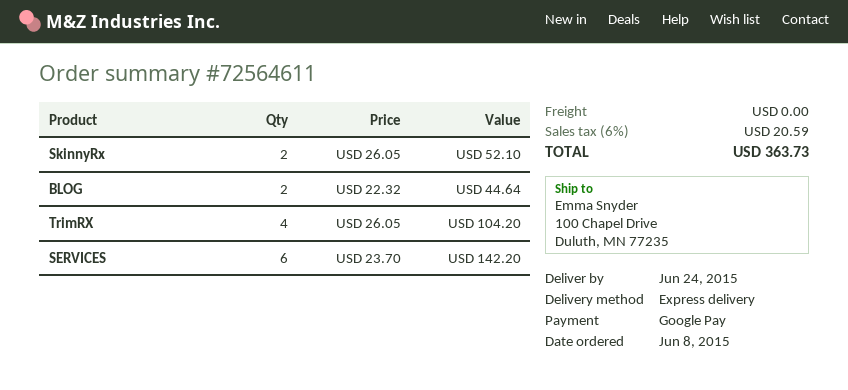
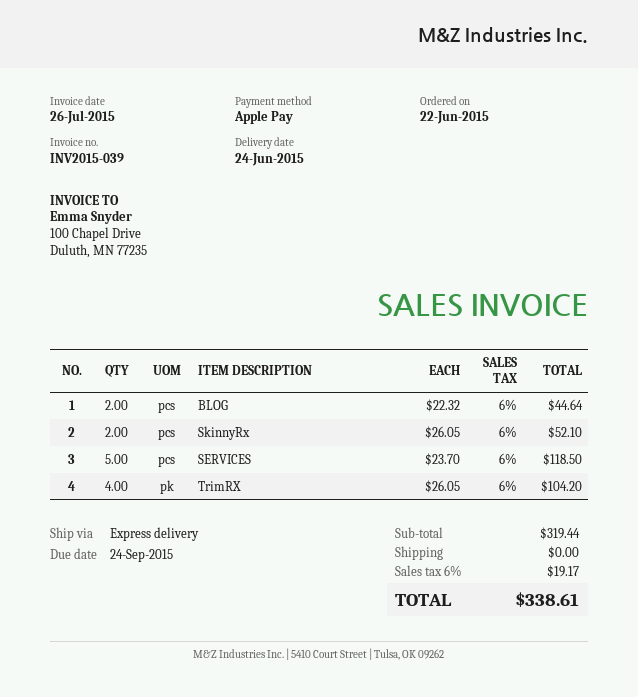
order date: 2015-06-08 -> 2015-06-22
payment method: Google Pay -> Apple Pay
SERVICES: 6 x 23.70 = 142.20 -> 5 x 23.70 = 118.50
tax: 6% = 20.59 -> 6% = 19.17
total: 363.73 -> 338.61

